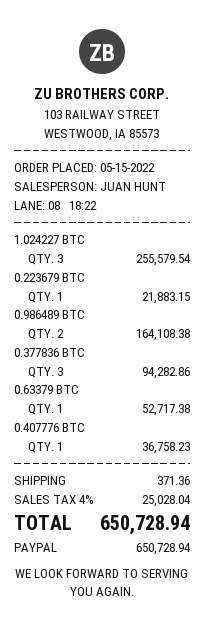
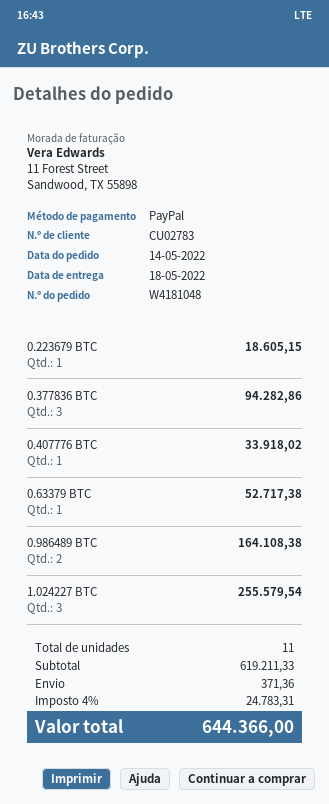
order date: 2022-05-15 -> 2022-05-14
0.223679 BTC: 1 for 21883.15 -> 1 for 18605.15
0.407776 BTC: 1 for 36758.23 -> 1 for 33918.02
tax: 4% = 25028.04 -> 4% = 24783.31
total: 650728.94 -> 644366.00

